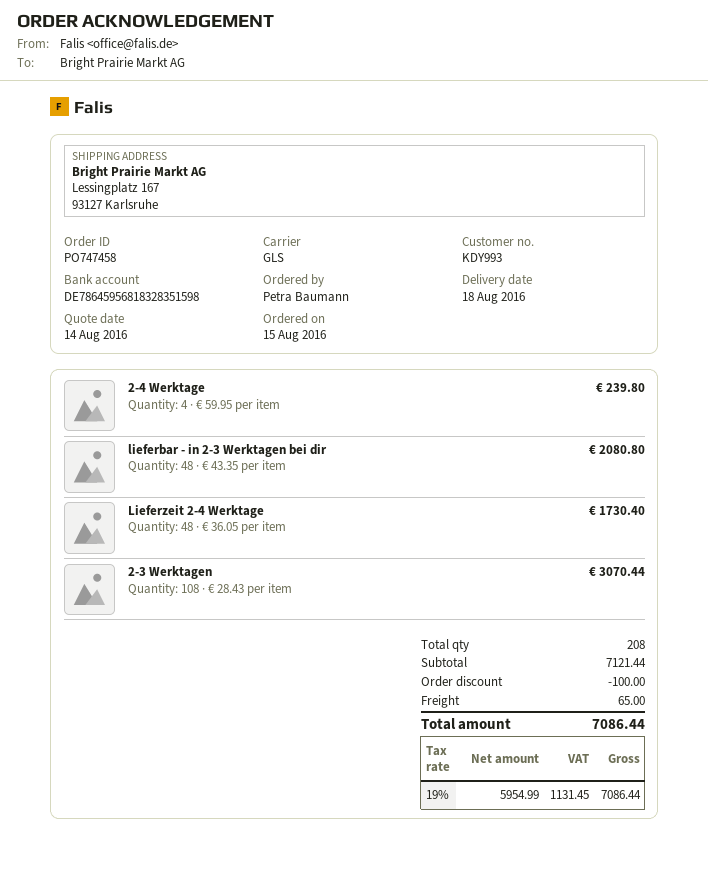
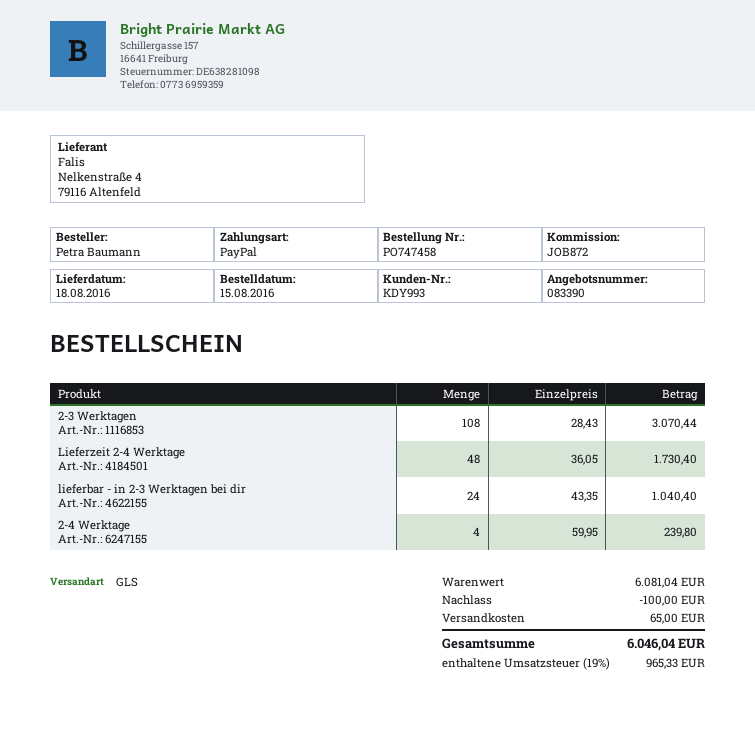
lieferbar - in 2-3 Werktagen bei dir: 48 x 43.35 = 2080.80 -> 24 x 43.35 = 1040.40
subtotal: 7121.44 -> 6081.04
tax: 19% = 1131.45 -> 19% = 965.33
total: 7086.44 -> 6046.04

